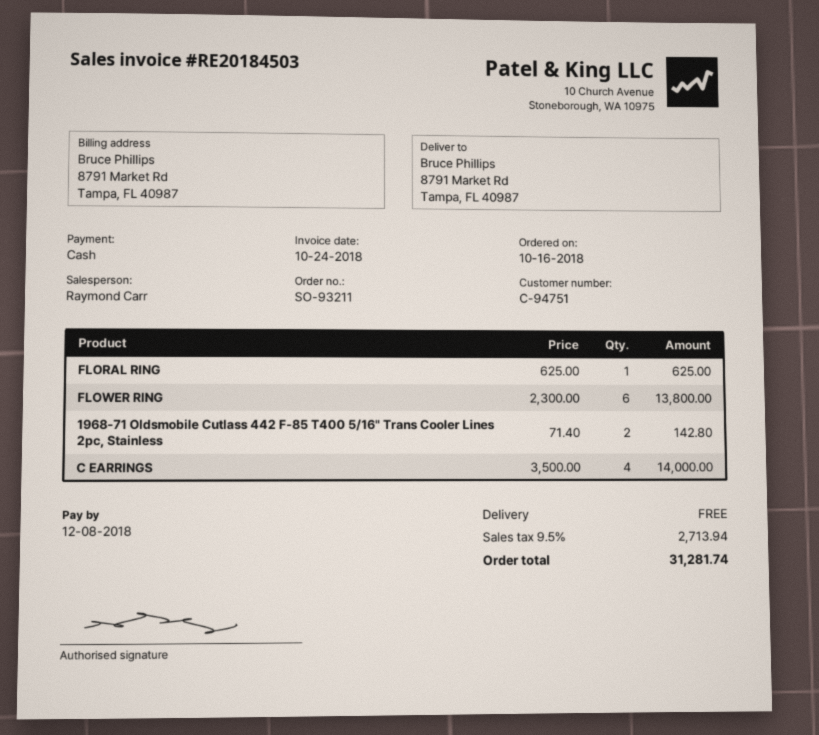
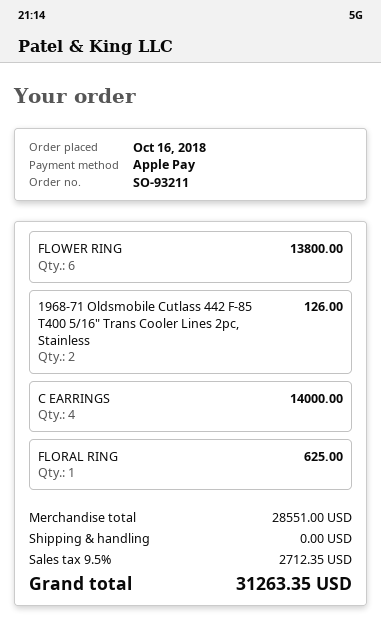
payment method: cash -> Apple Pay
1968-71 Oldsmobile Cutlass 442 F-85 T400 5/16" Trans Cooler Lines 2pc, Stainless: 2 for 142.80 -> 2 for 126.00
tax: 9.5% = 2713.94 -> 9.5% = 2712.35
total: 31281.74 -> 31263.35

